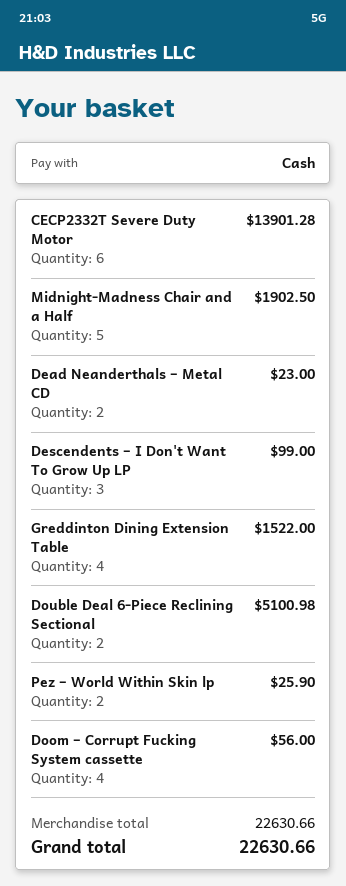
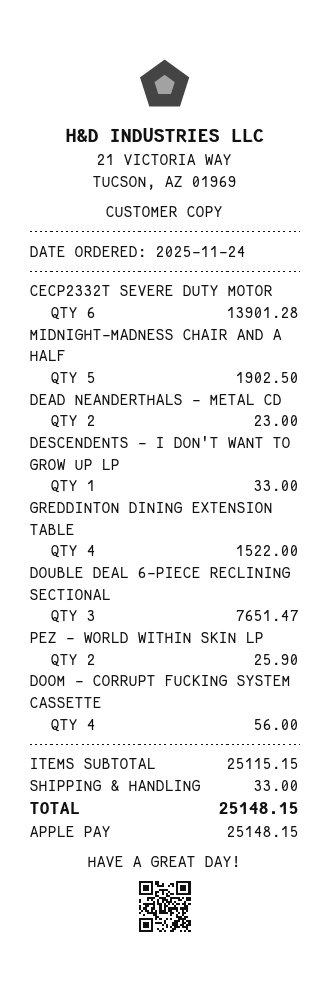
payment method: cash -> Apple Pay
Descendents – I Don't Want To Grow Up LP: 3 for 99.00 -> 1 for 33.00
Double Deal 6-Piece Reclining Sectional: 2 for 5100.98 -> 3 for 7651.47
subtotal: 22630.66 -> 25115.15
shipping: none -> 33.00
total: 22630.66 -> 25148.15

